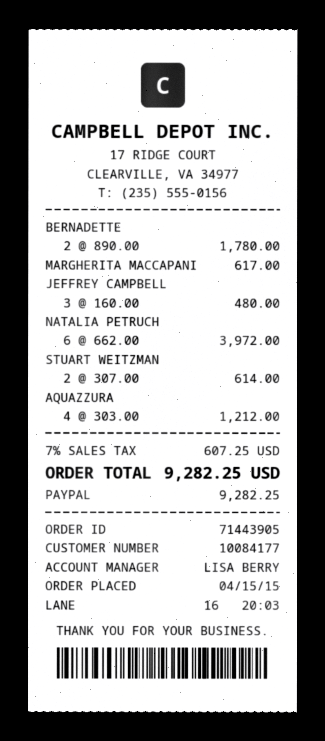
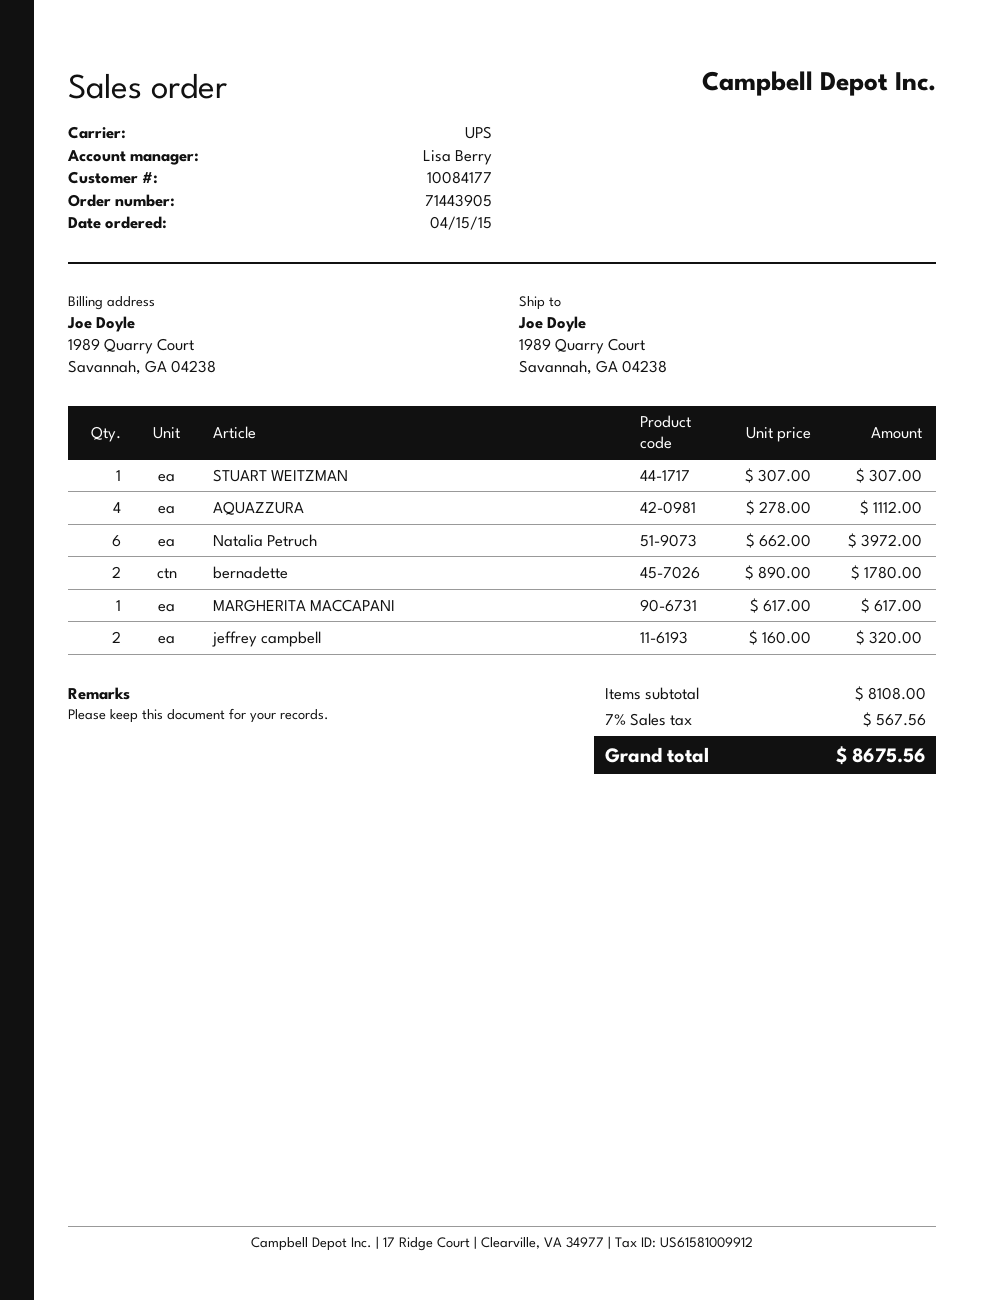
JEFFREY CAMPBELL: 3 x 160.00 = 480.00 -> 2 x 160.00 = 320.00
STUART WEITZMAN: 2 x 307.00 = 614.00 -> 1 x 307.00 = 307.00
AQUAZZURA: 4 x 303.00 = 1212.00 -> 4 x 278.00 = 1112.00
tax: 7% = 607.25 -> 7% = 567.56
total: 9282.25 -> 8675.56

